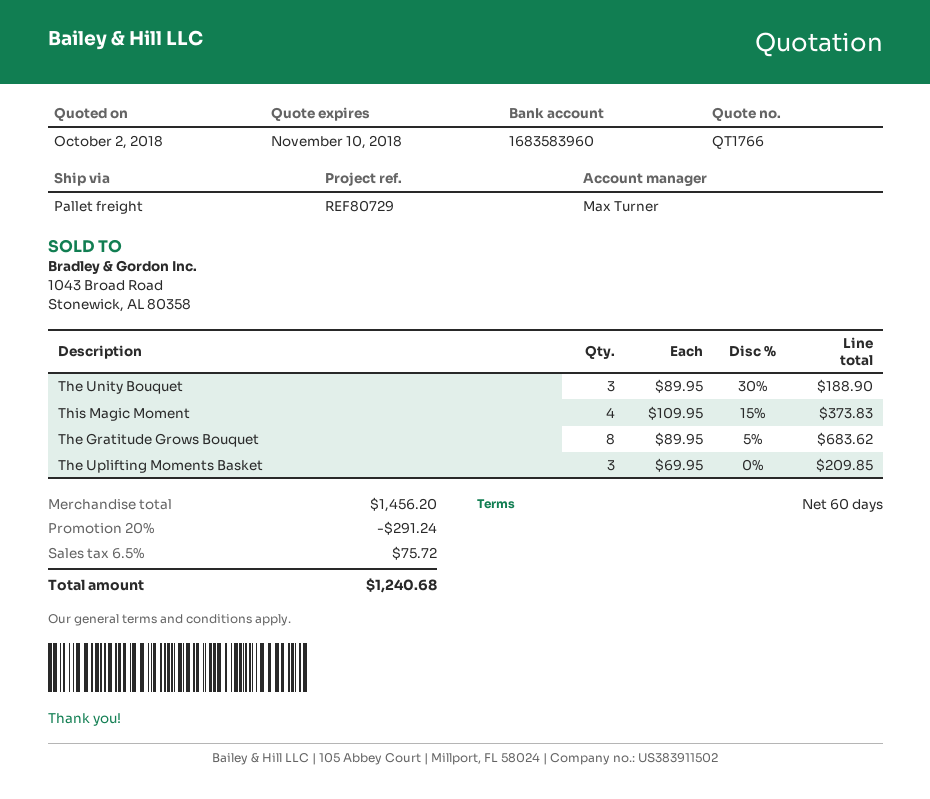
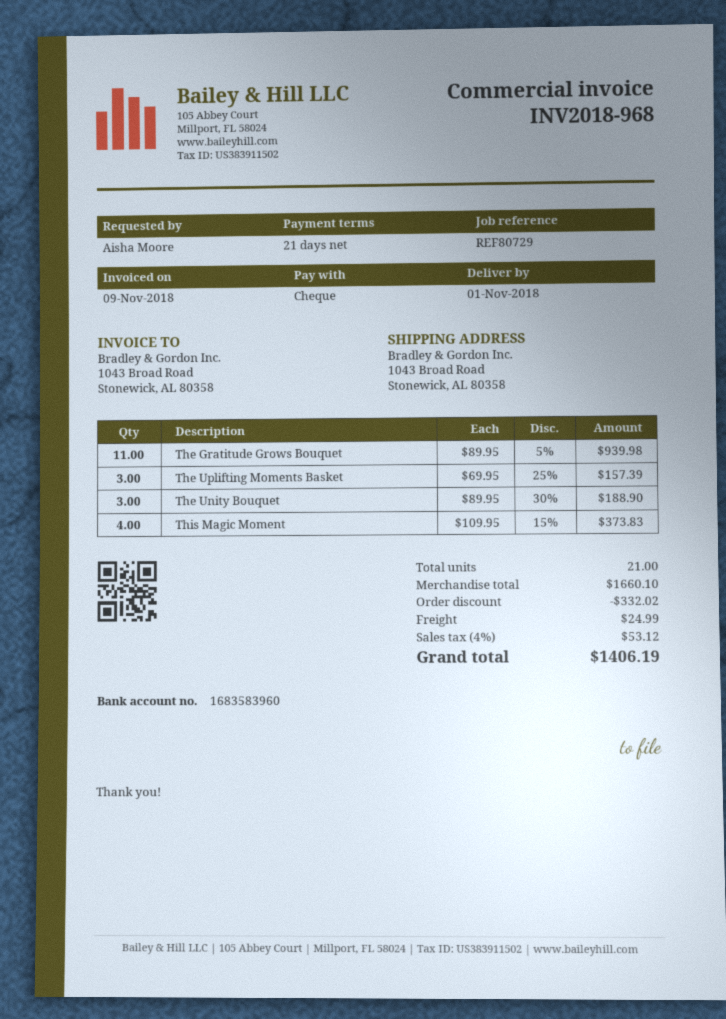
payment terms: 60 days -> 21 days
The Gratitude Grows Bouquet: 8 x 89.95 - 5% = 683.62 -> 11 x 89.95 - 5% = 939.98
The Uplifting Moments Basket: 3 x 69.95 = 209.85 -> 3 x 69.95 - 25% = 157.39
subtotal: 1456.20 -> 1660.10
discount: 291.24 -> 332.02
shipping: none -> 24.99
tax: 6.5% = 75.72 -> 4% = 53.12
total: 1240.68 -> 1406.19

